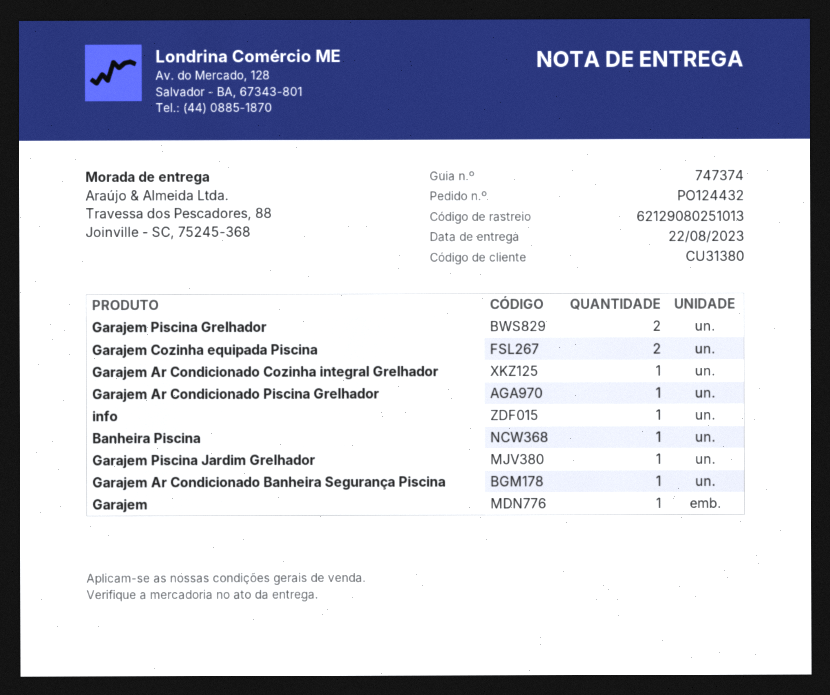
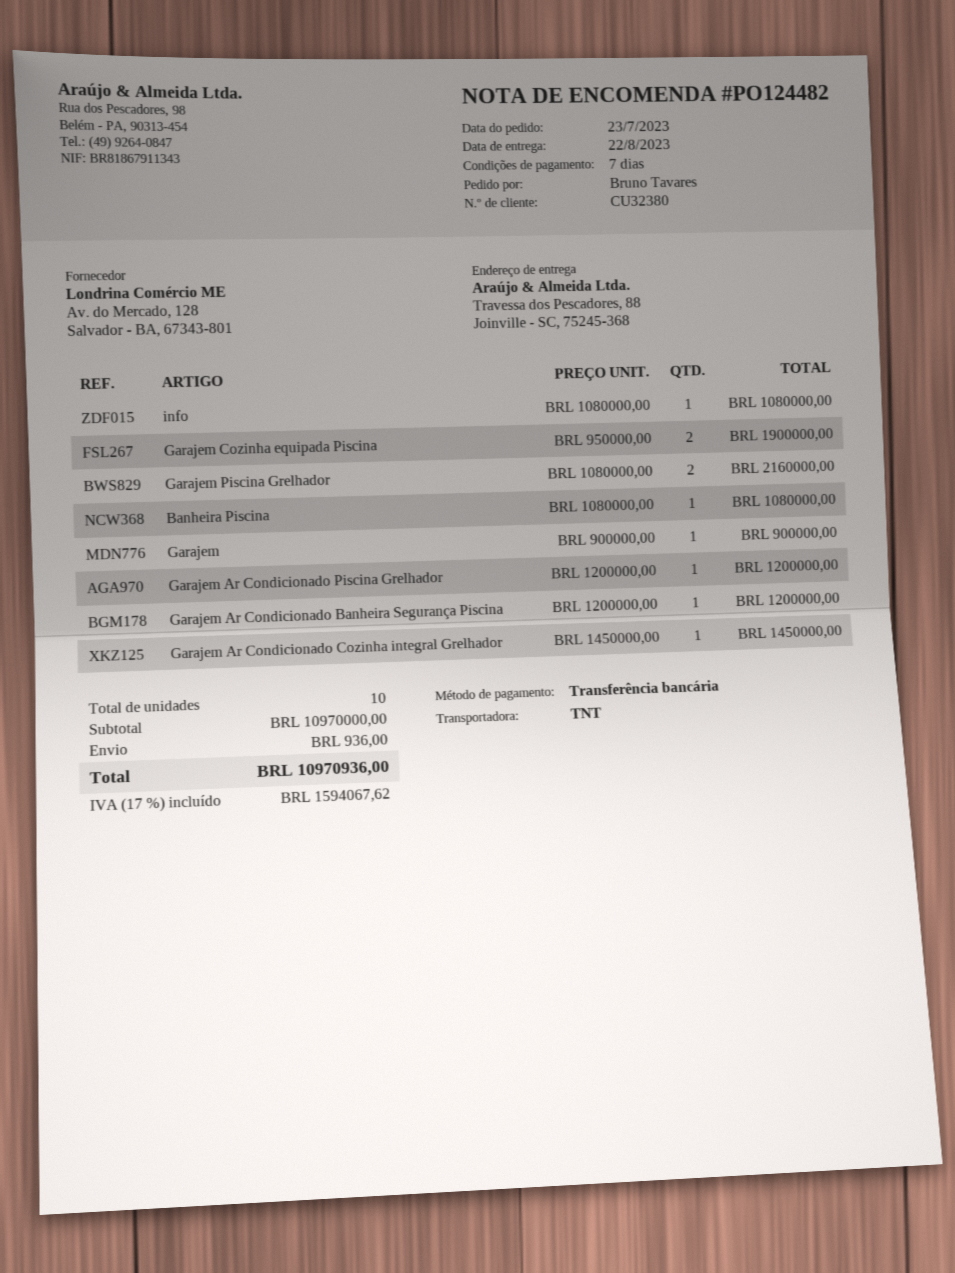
order number: PO124432 -> PO124482
customer number: CU31380 -> CU32380
Garajem Piscina Jardim Grelhador: 1 -> none

